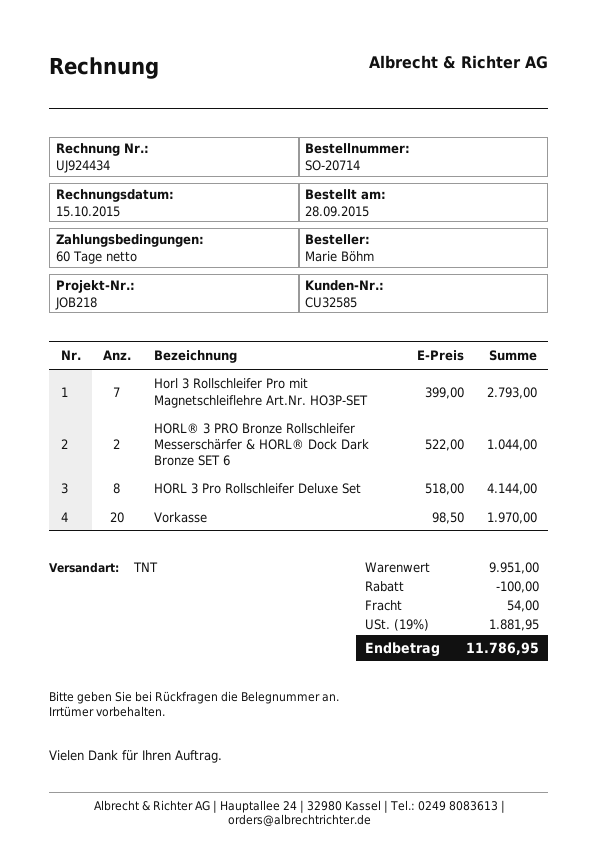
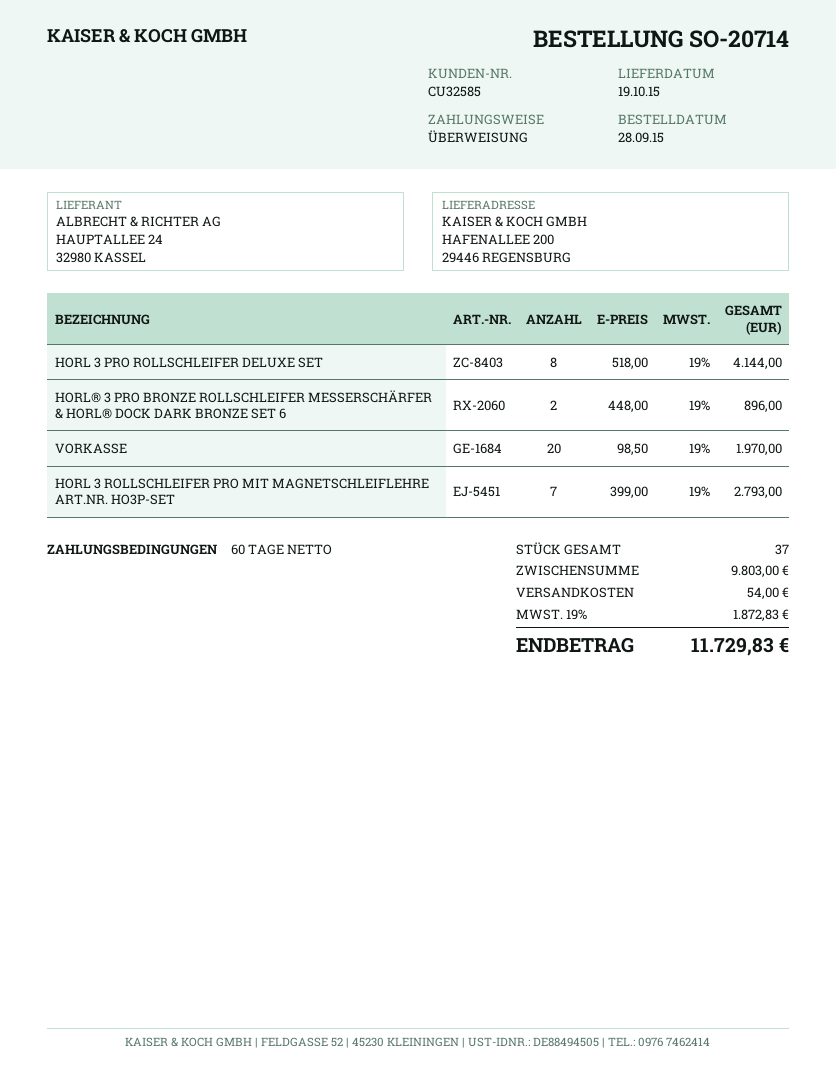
HORL® 3 PRO Bronze Rollschleifer Messerschärfer & HORL® Dock Dark Bronze SET 6: 2 x 522.00 = 1044.00 -> 2 x 448.00 = 896.00
subtotal: 9951.00 -> 9803.00
discount: 100.00 -> none
tax: 19% = 1881.95 -> 19% = 1872.83
total: 11786.95 -> 11729.83

